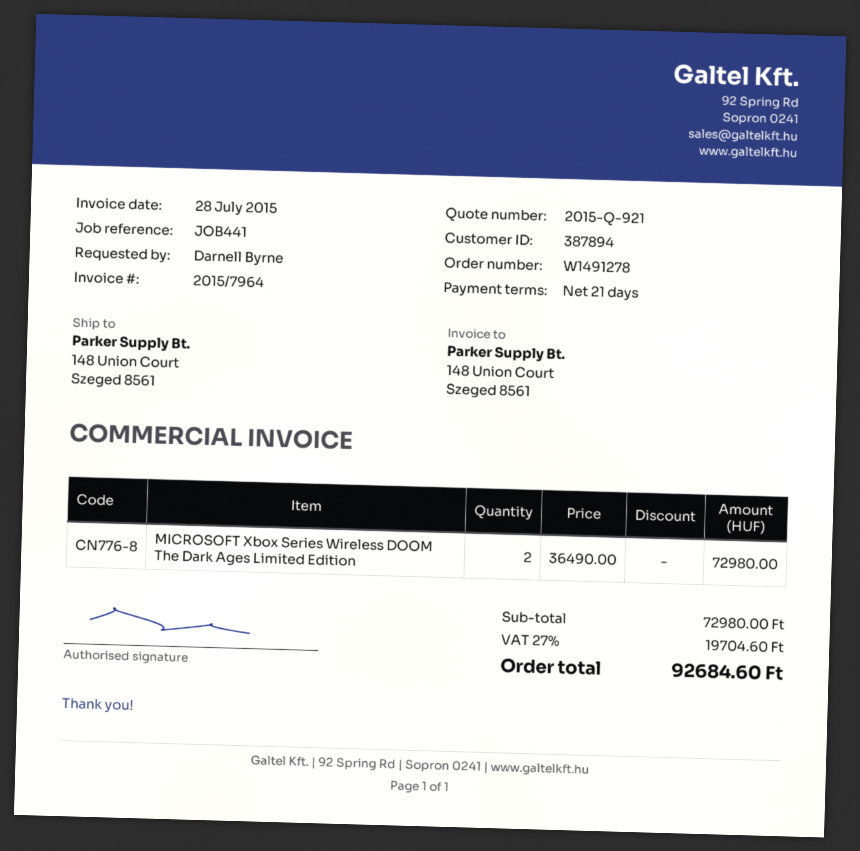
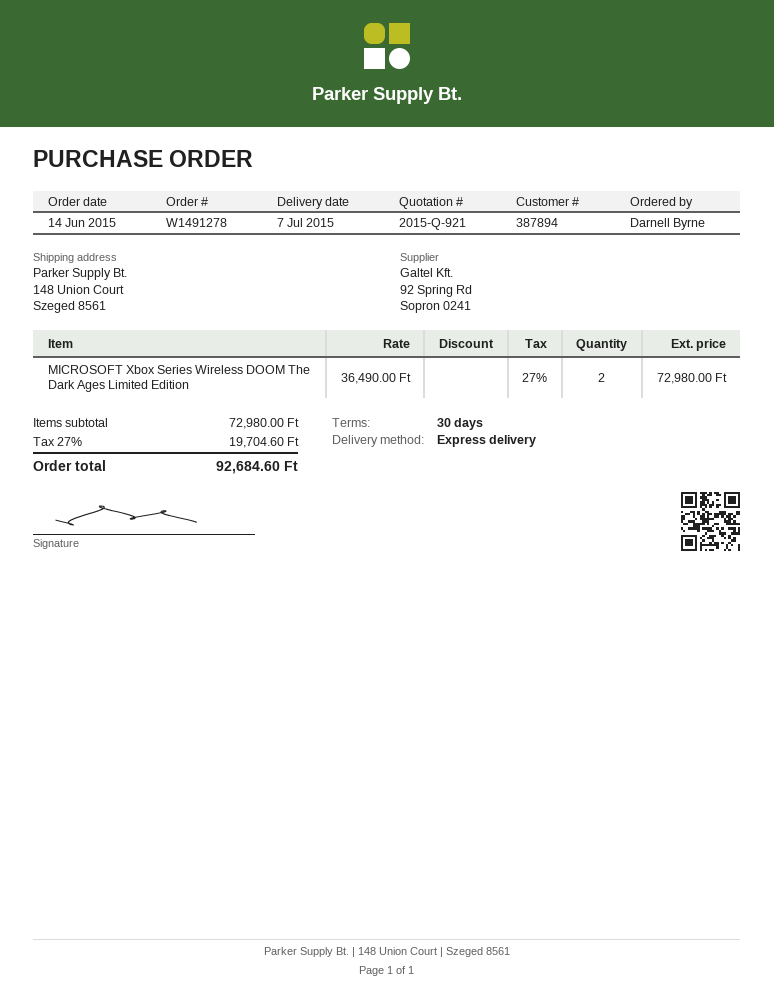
payment terms: 21 days -> 30 days

